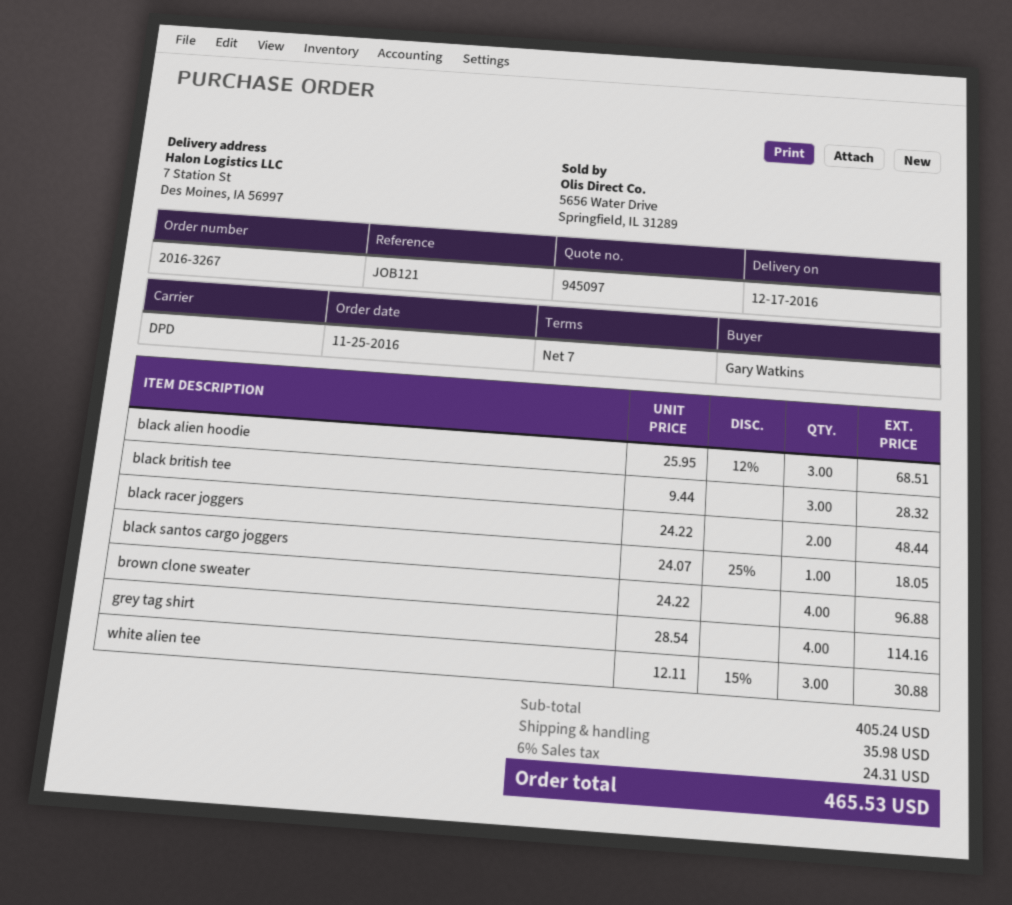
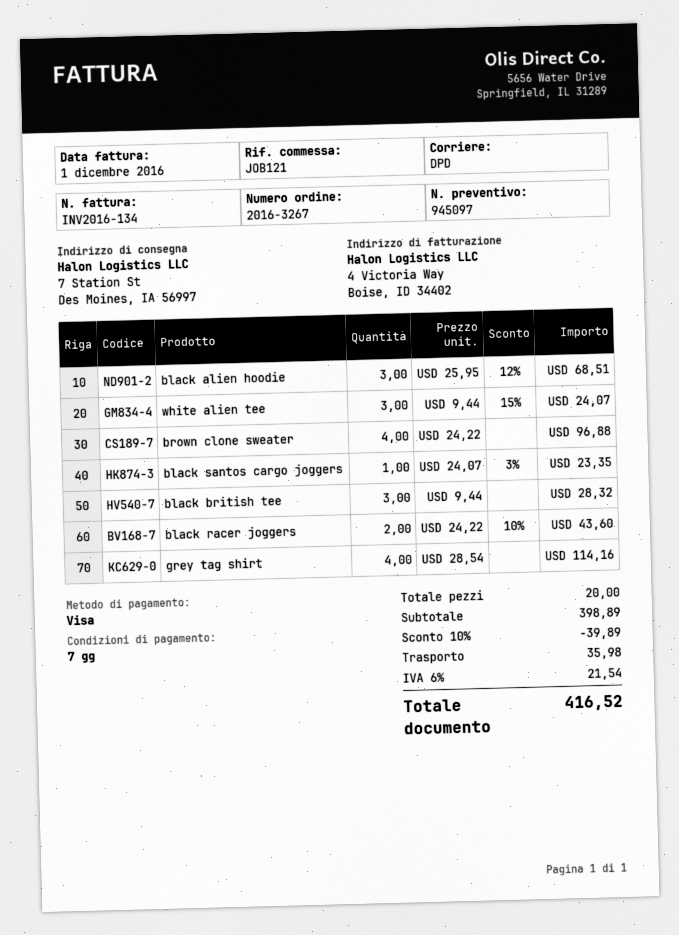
black racer joggers: 2 x 24.22 = 48.44 -> 2 x 24.22 - 10% = 43.60
black santos cargo joggers: 1 x 24.07 - 25% = 18.05 -> 1 x 24.07 - 3% = 23.35
white alien tee: 3 x 12.11 - 15% = 30.88 -> 3 x 9.44 - 15% = 24.07
subtotal: 405.24 -> 398.89
discount: none -> 10% = 39.89
tax: 6% = 24.31 -> 6% = 21.54
total: 465.53 -> 416.52

